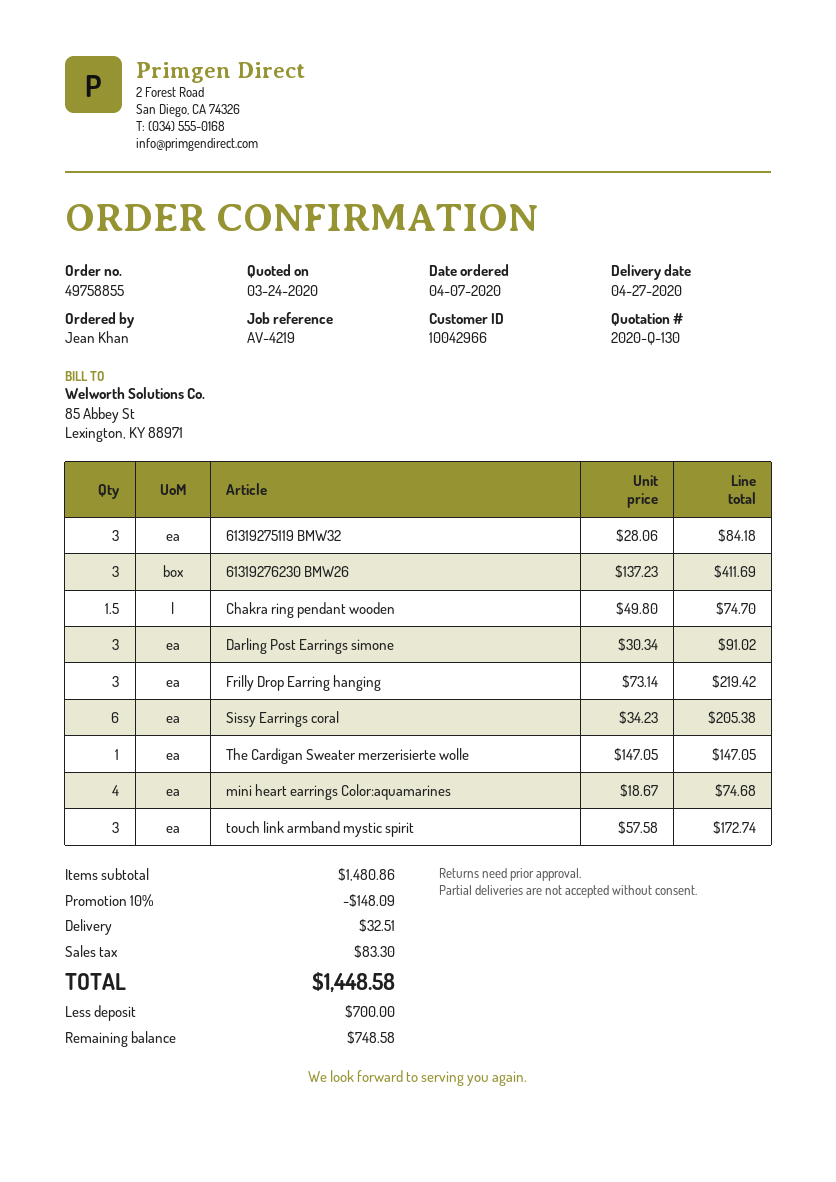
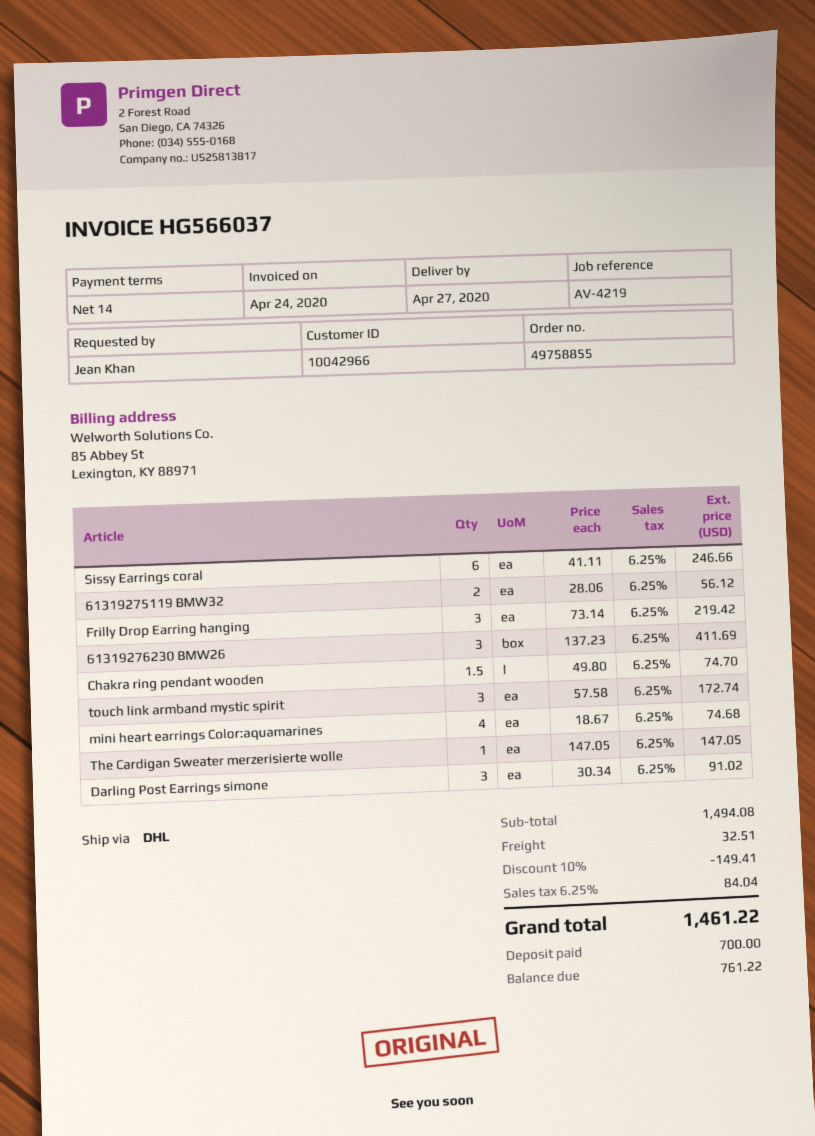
61319275119 BMW32: 3 x 28.06 = 84.18 -> 2 x 28.06 = 56.12
Sissy Earrings coral: 6 x 34.23 = 205.38 -> 6 x 41.11 = 246.66
subtotal: 1480.86 -> 1494.08
discount: 10% = 148.09 -> 10% = 149.41
tax: 83.30 -> 84.04
total: 1448.58 -> 1461.22
balance: 748.58 -> 761.22

